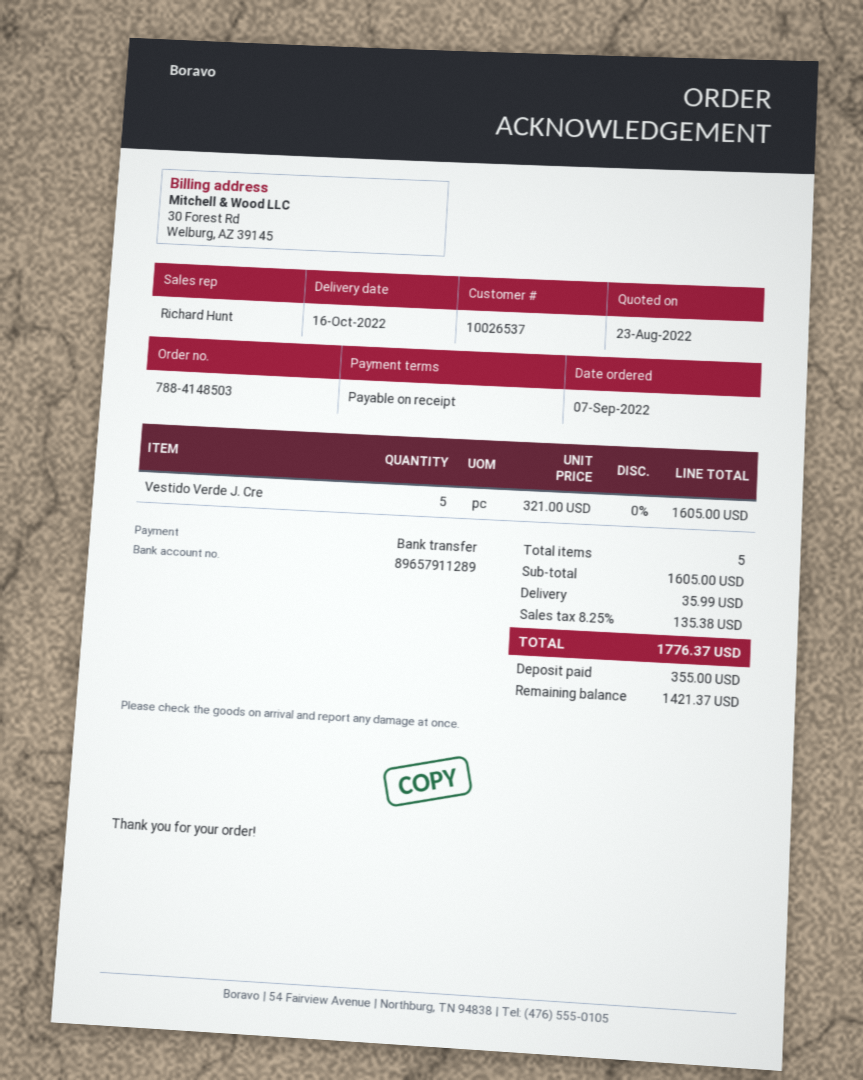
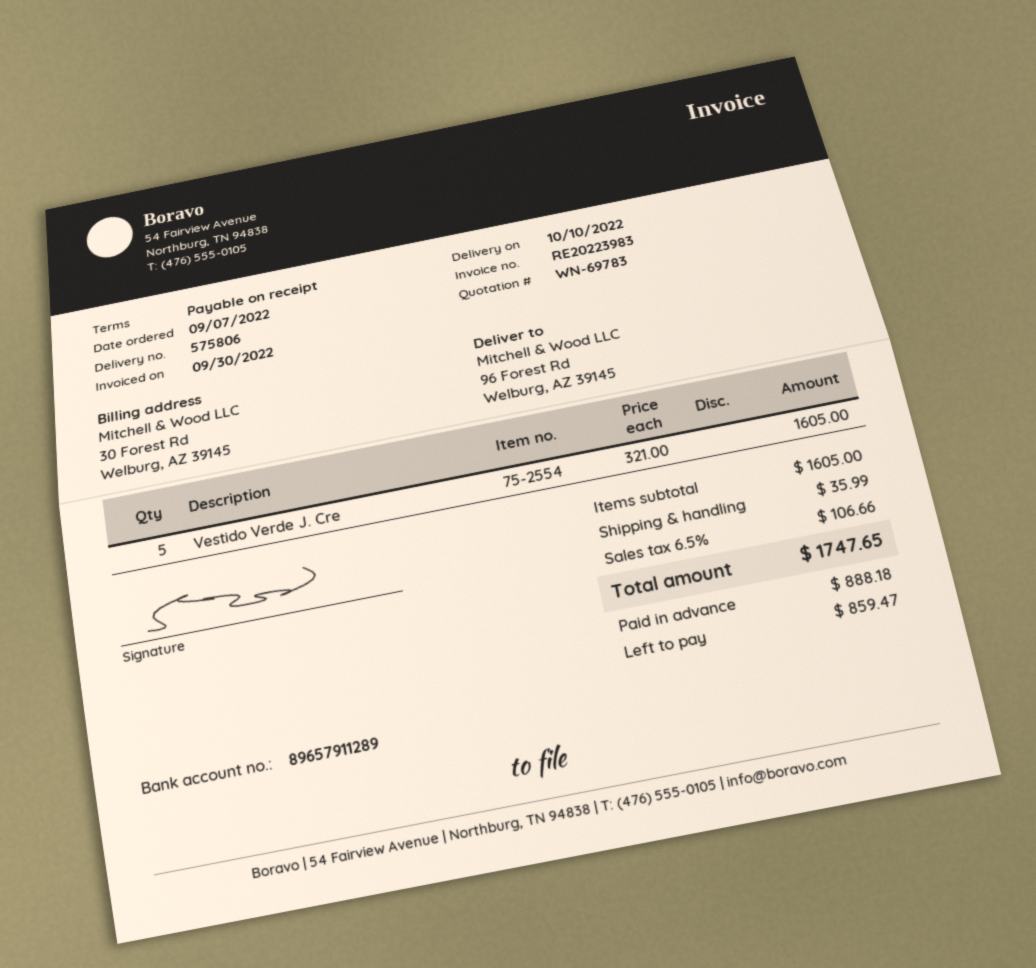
delivery date: 2022-10-16 -> 2022-10-10
tax: 8.25% = 135.38 -> 6.5% = 106.66
total: 1776.37 -> 1747.65
deposit: 355.00 -> 888.18
balance: 1421.37 -> 859.47

